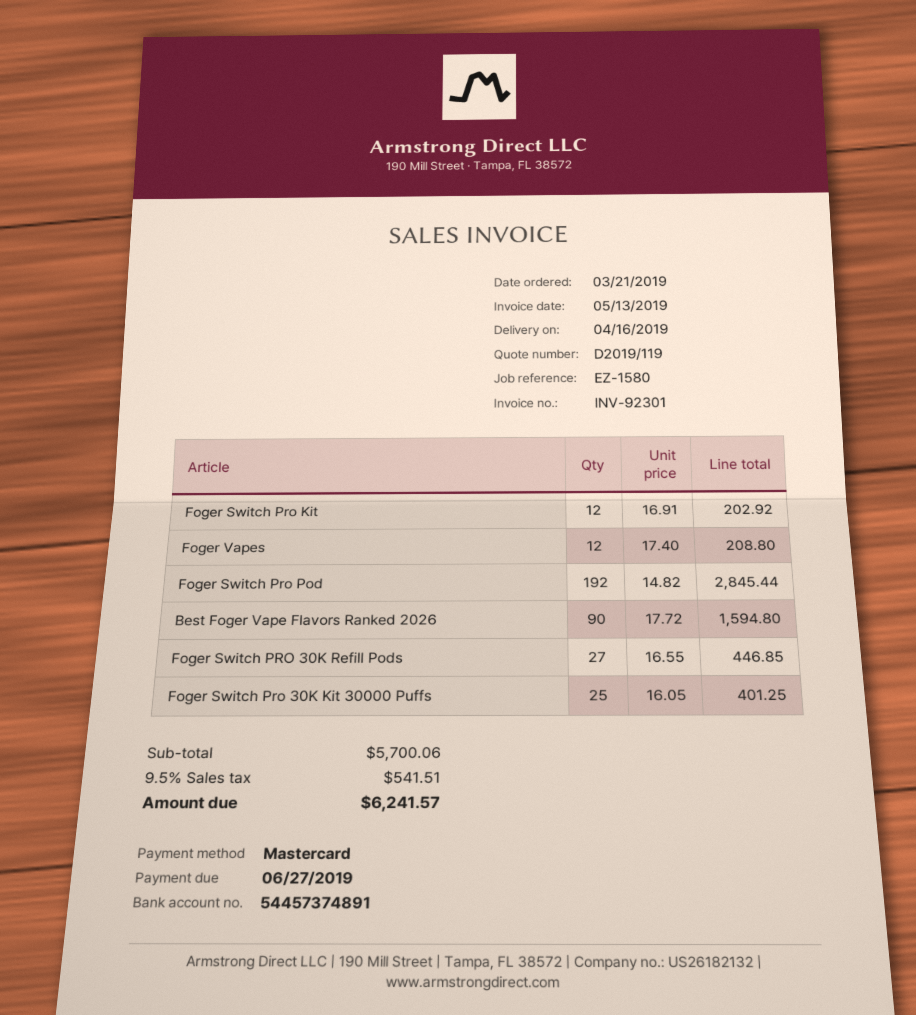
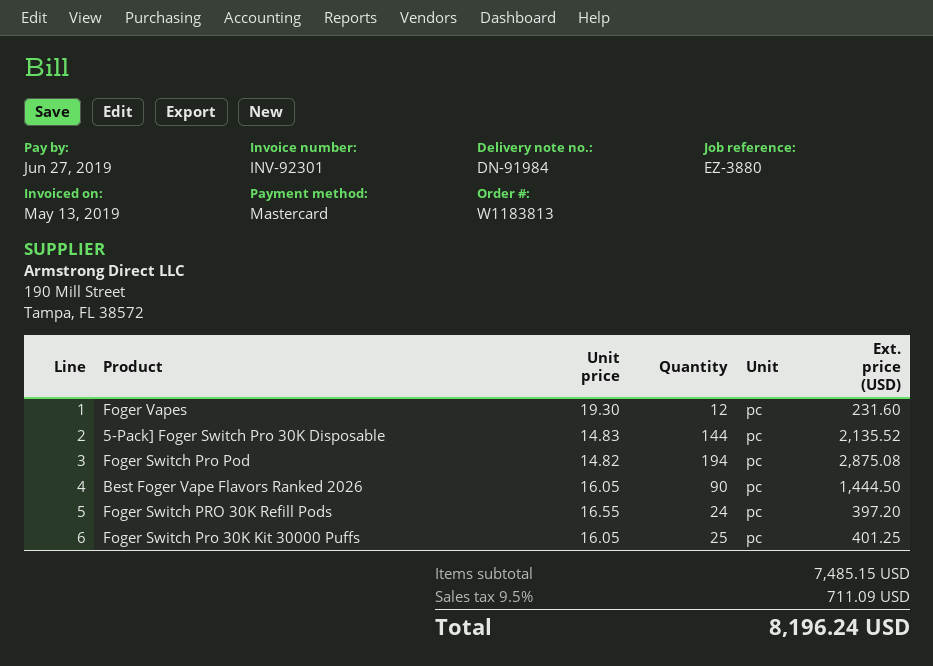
reference: EZ-1580 -> EZ-3880
Foger Switch Pro Kit: 12 x 16.91 = 202.92 -> none
Foger Vapes: 12 x 17.40 = 208.80 -> 12 x 19.30 = 231.60
Foger Switch Pro Pod: 192 x 14.82 = 2845.44 -> 194 x 14.82 = 2875.08
Best Foger Vape Flavors Ranked 2026: 90 x 17.72 = 1594.80 -> 90 x 16.05 = 1444.50
Foger Switch PRO 30K Refill Pods: 27 x 16.55 = 446.85 -> 24 x 16.55 = 397.20
5-Pack] Foger Switch Pro 30K Disposable: none -> 144 x 14.83 = 2135.52
subtotal: 5700.06 -> 7485.15
tax: 9.5% = 541.51 -> 9.5% = 711.09
total: 6241.57 -> 8196.24

